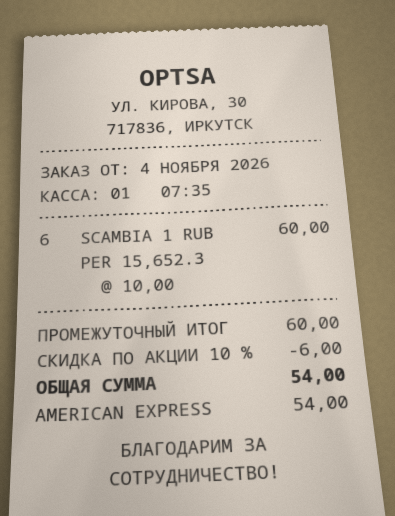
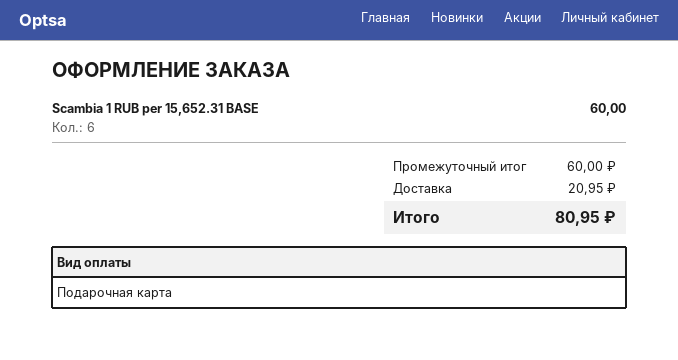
payment method: American Express -> gift card
discount: 10% = 6.00 -> none
shipping: none -> 20.95
total: 54.00 -> 80.95

